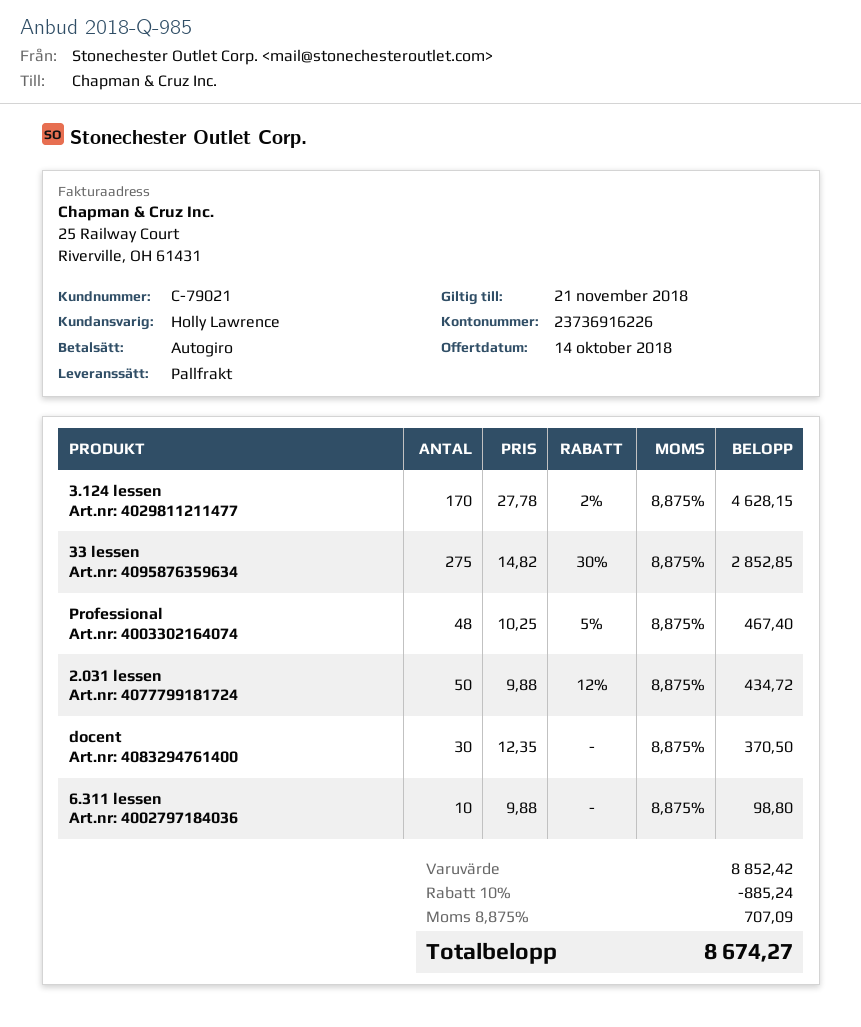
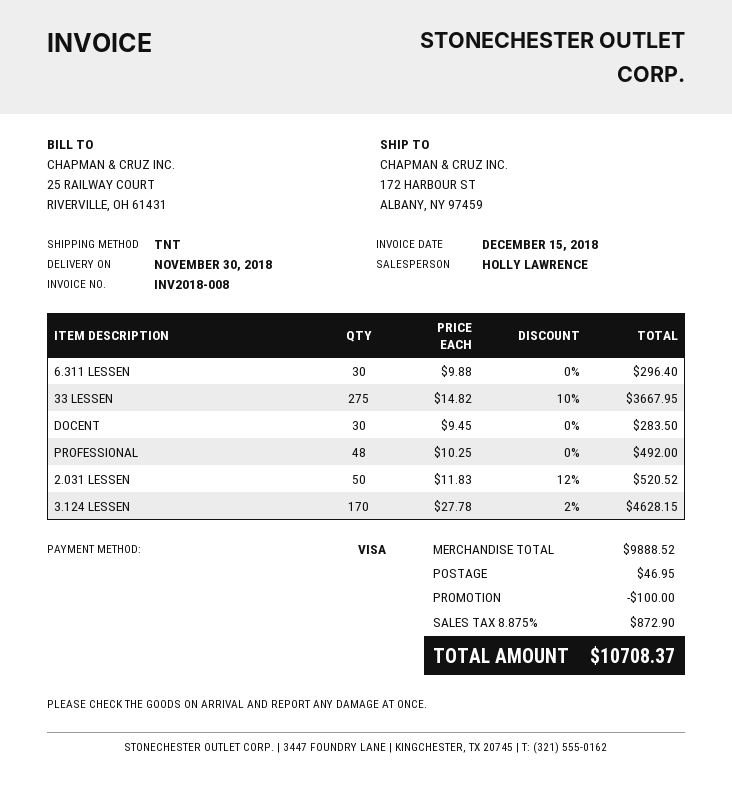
payment method: direct debit -> Visa
shipping method: pallet freight -> TNT
33 lessen: 275 x 14.82 - 30% = 2852.85 -> 275 x 14.82 - 10% = 3667.95
Professional: 48 x 10.25 - 5% = 467.40 -> 48 x 10.25 = 492.00
2.031 lessen: 50 x 9.88 - 12% = 434.72 -> 50 x 11.83 - 12% = 520.52
docent: 30 x 12.35 = 370.50 -> 30 x 9.45 = 283.50
6.311 lessen: 10 x 9.88 = 98.80 -> 30 x 9.88 = 296.40
subtotal: 8852.42 -> 9888.52
discount: 885.24 -> 100.00
shipping: none -> 46.95
tax: 8.875% = 707.09 -> 8.875% = 872.90
total: 8674.27 -> 10708.37

